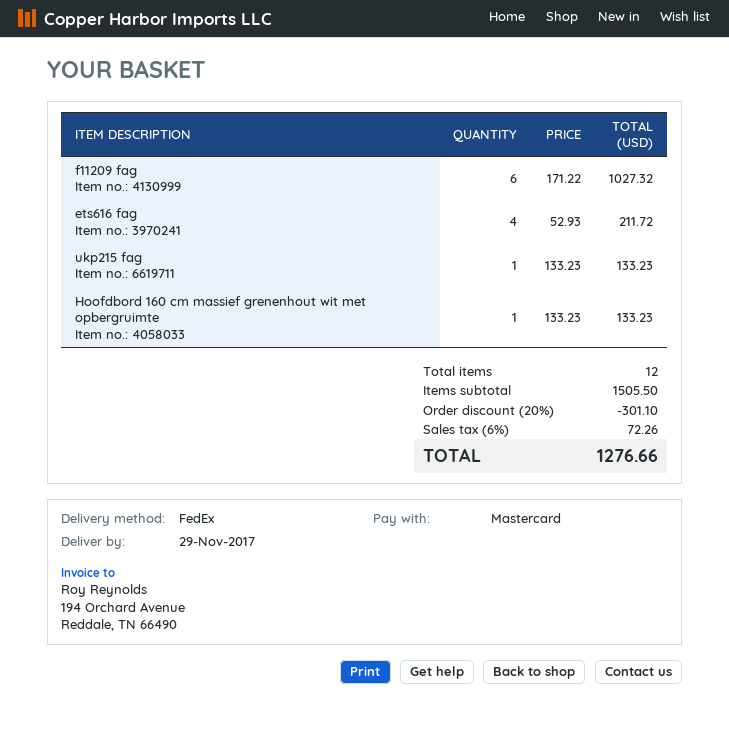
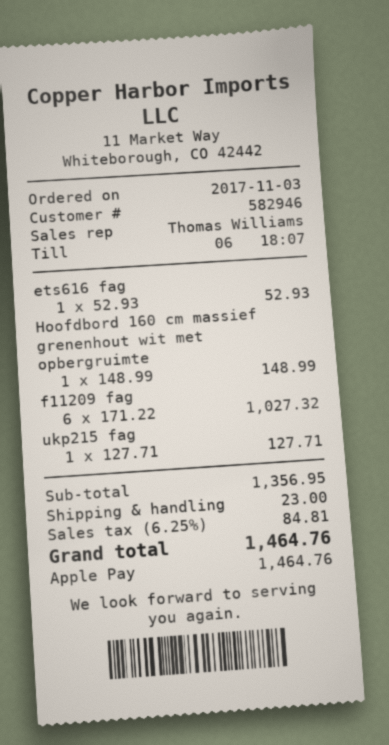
payment method: Mastercard -> Apple Pay
ets616 fag: 4 x 52.93 = 211.72 -> 1 x 52.93 = 52.93
ukp215 fag: 1 x 133.23 = 133.23 -> 1 x 127.71 = 127.71
Hoofdbord 160 cm massief grenenhout wit met opbergruimte: 1 x 133.23 = 133.23 -> 1 x 148.99 = 148.99
subtotal: 1505.50 -> 1356.95
discount: 20% = 301.10 -> none
shipping: none -> 23.00
tax: 6% = 72.26 -> 6.25% = 84.81
total: 1276.66 -> 1464.76

